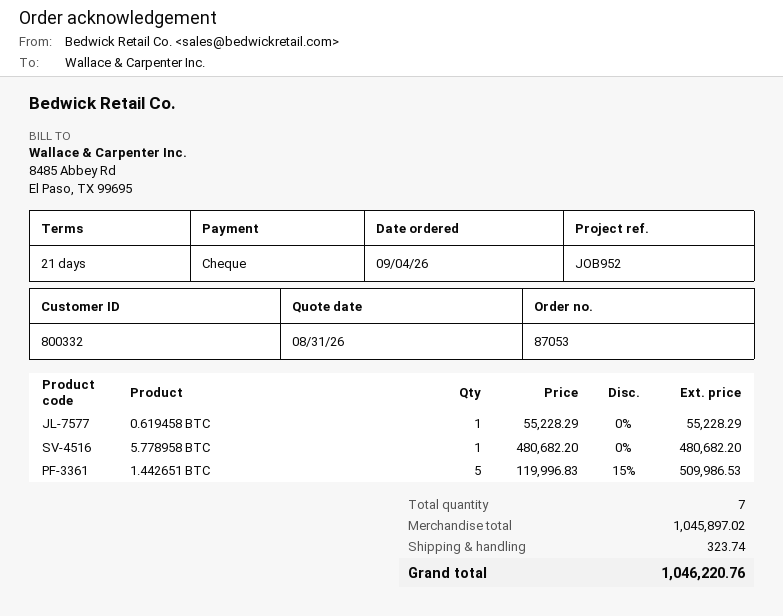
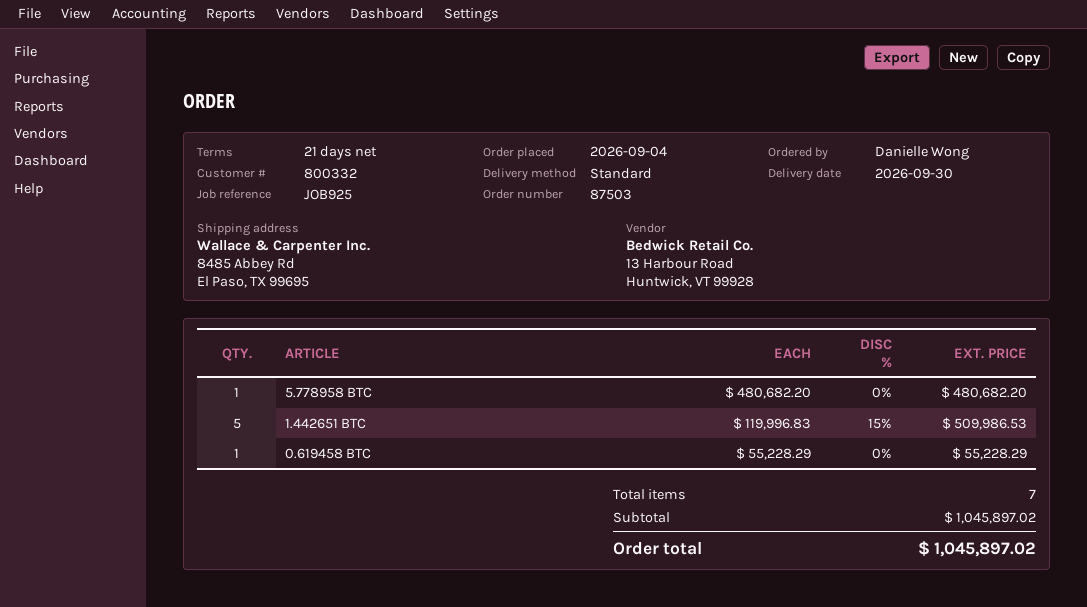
order number: 87053 -> 87503
reference: JOB952 -> JOB925
shipping: 323.74 -> none
total: 1046220.76 -> 1045897.02

